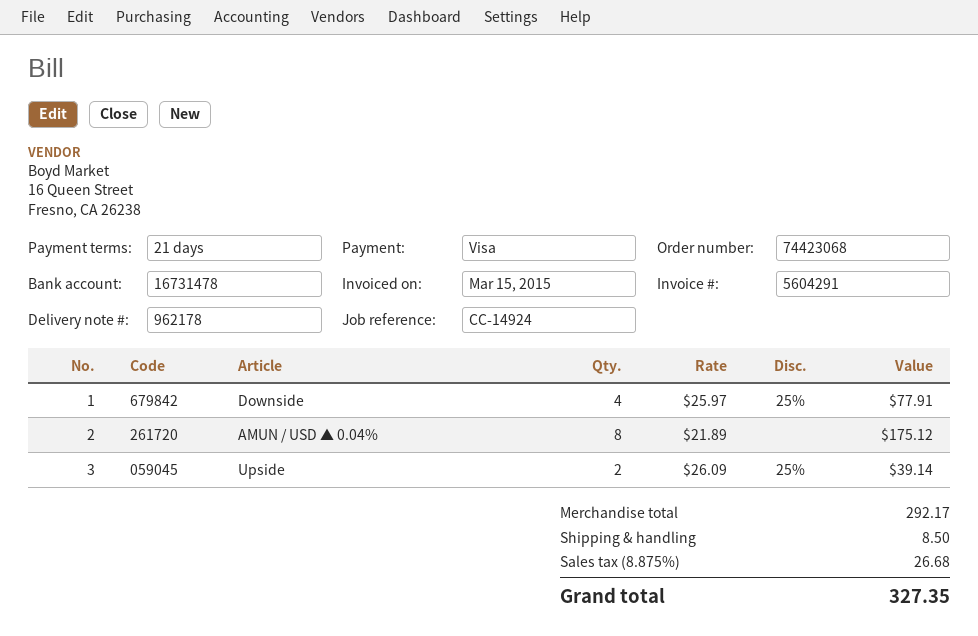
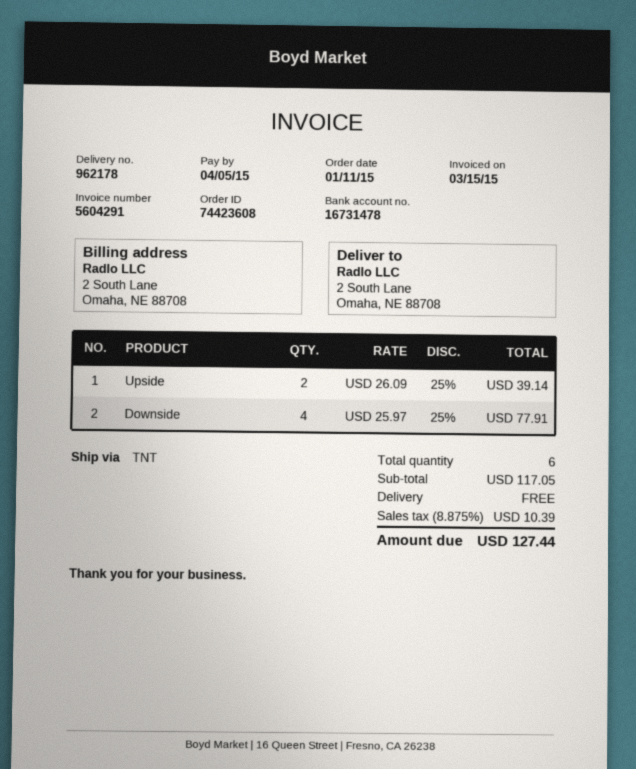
order number: 74423068 -> 74423608
AMUN / USD ▲ 0.04%: 8 x 21.89 = 175.12 -> none
subtotal: 292.17 -> 117.05
shipping: 8.50 -> 0.00
tax: 8.875% = 26.68 -> 8.875% = 10.39
total: 327.35 -> 127.44

